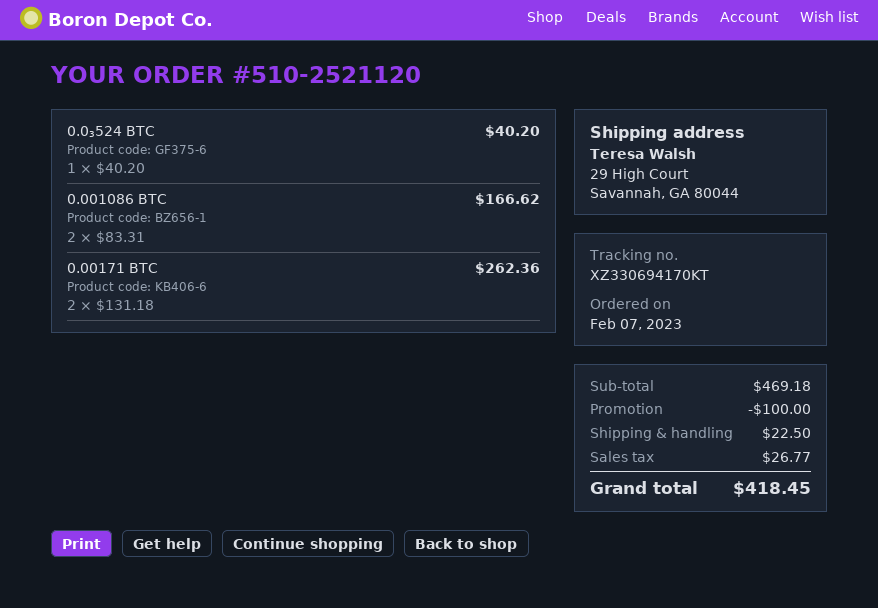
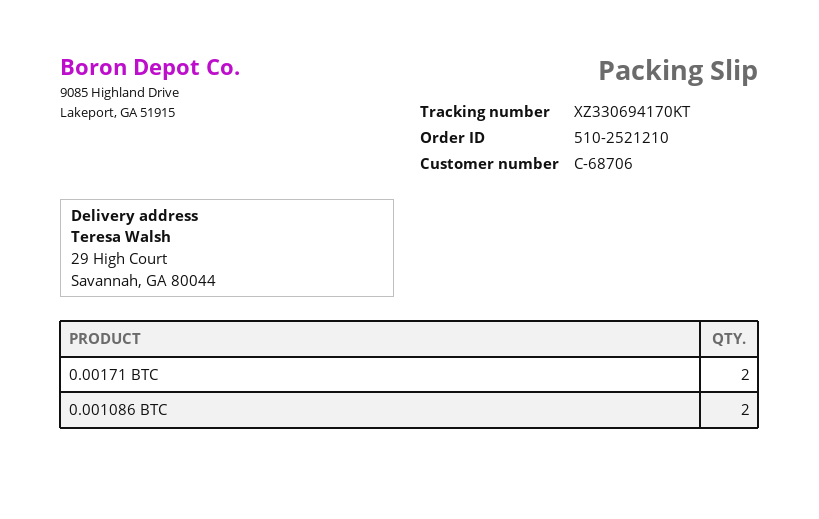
order number: 510-2521120 -> 510-2521210
0.0₃524 BTC: 1 -> none

